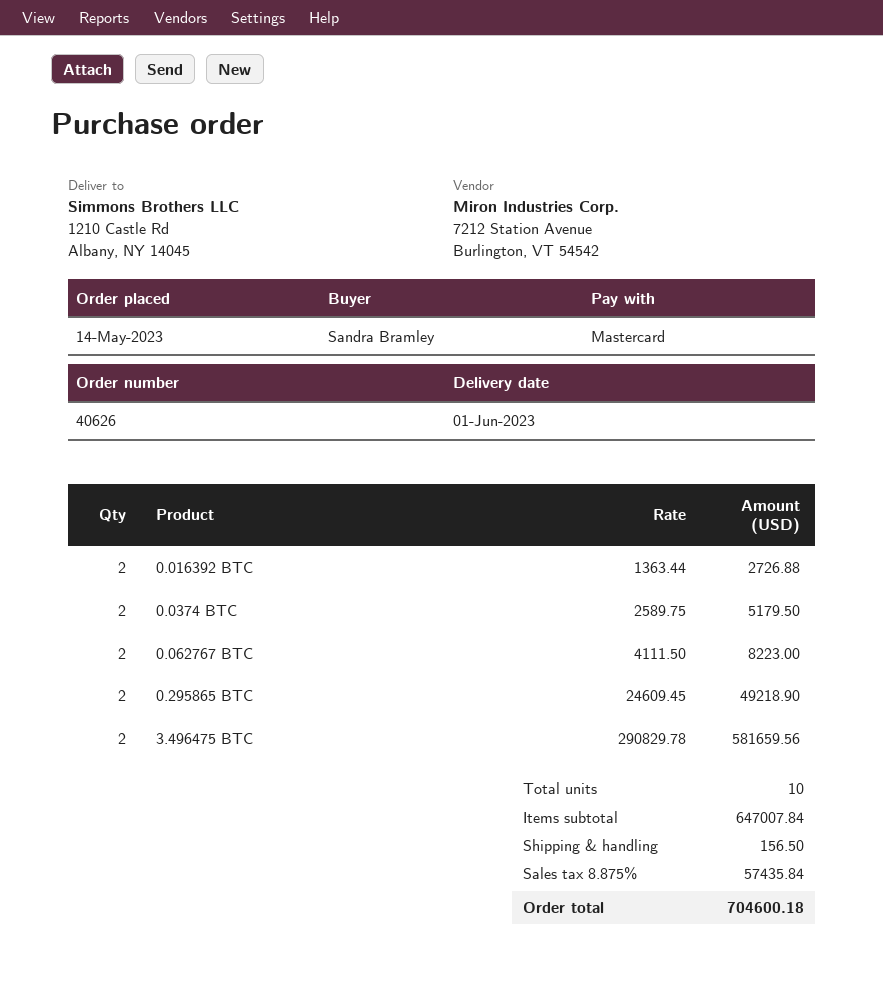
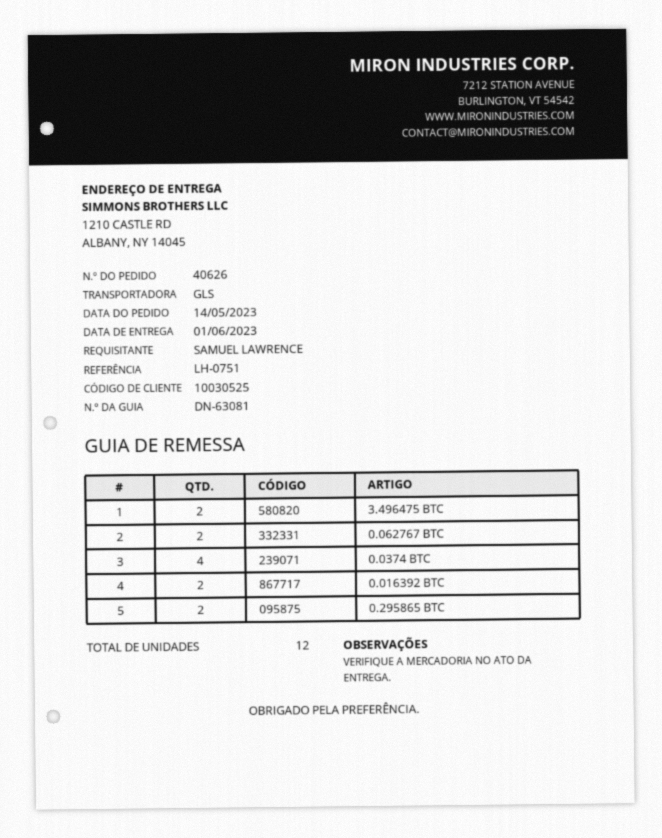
ordered by: Sandra Bramley -> SAMUEL LAWRENCE
0.0374 BTC: 2 -> 4
total quantity: 10 -> 12

